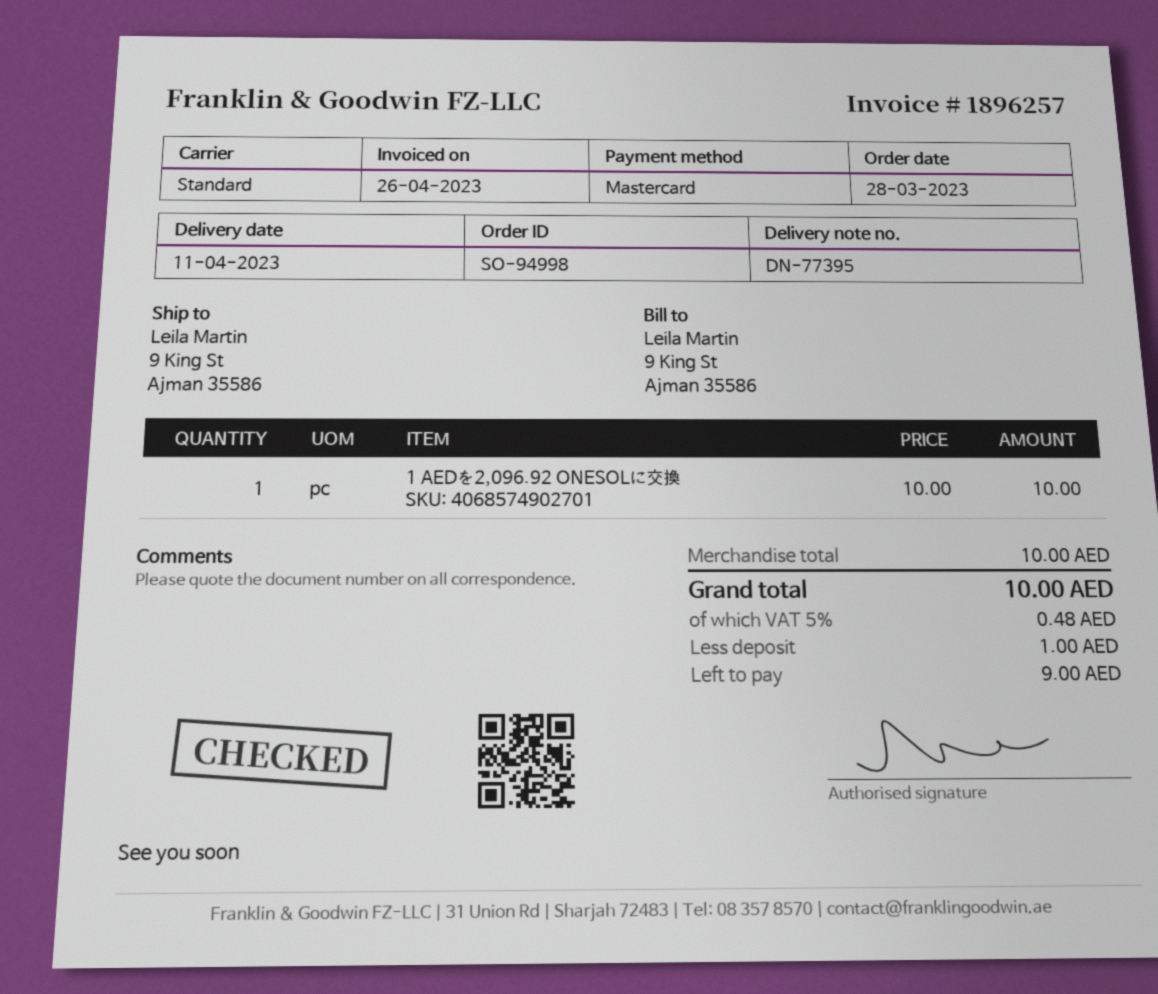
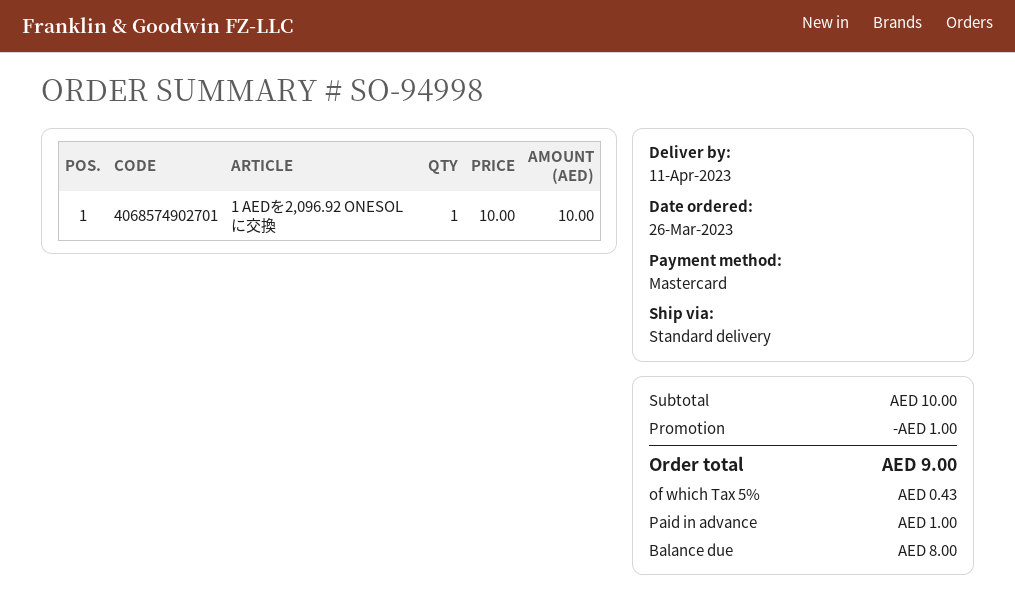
order date: 2023-03-28 -> 2023-03-26
discount: none -> 1.00
tax: 5% = 0.48 -> 5% = 0.43
total: 10.00 -> 9.00
balance: 9.00 -> 8.00

